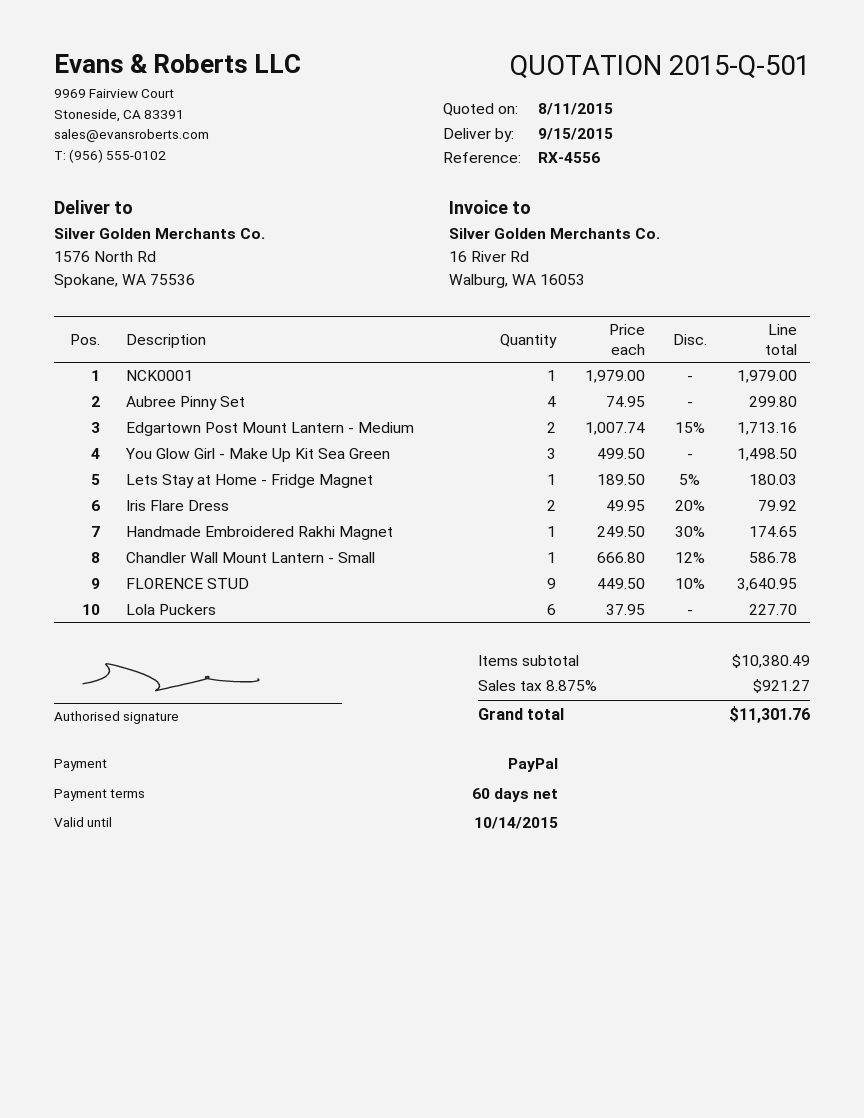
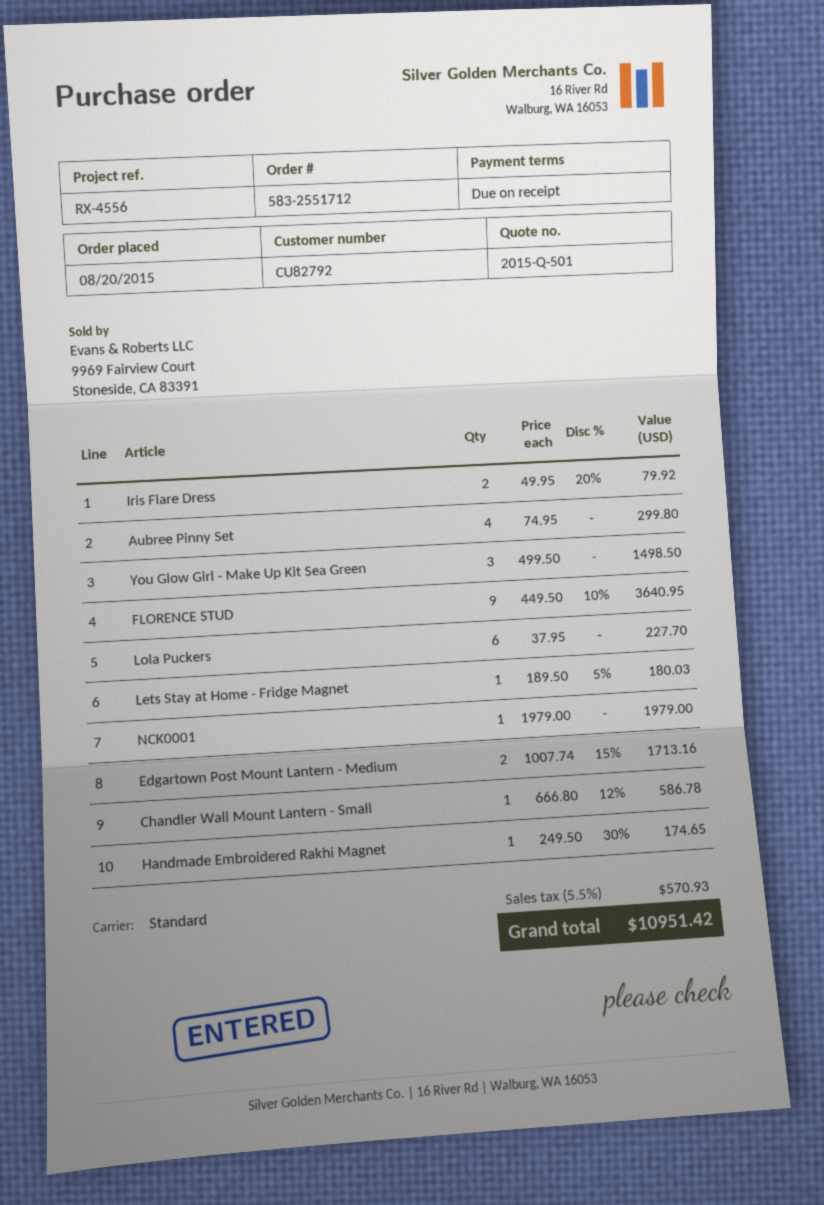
payment terms: 60 days -> on receipt
tax: 8.875% = 921.27 -> 5.5% = 570.93
total: 11301.76 -> 10951.42

